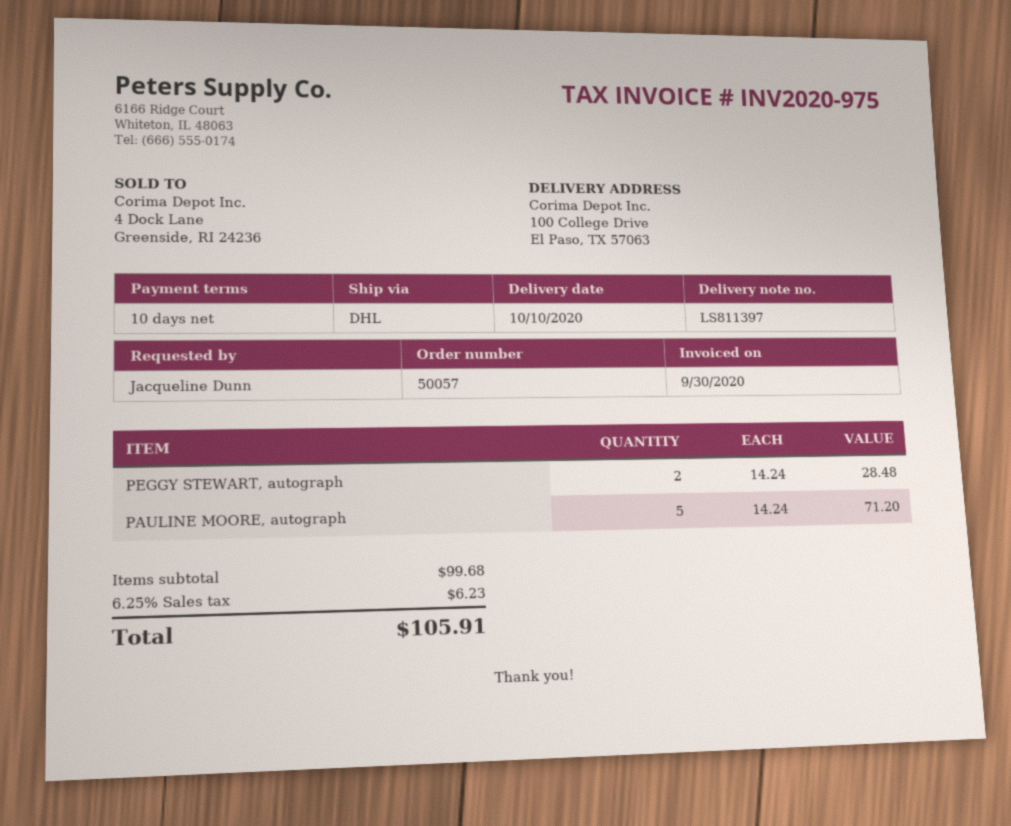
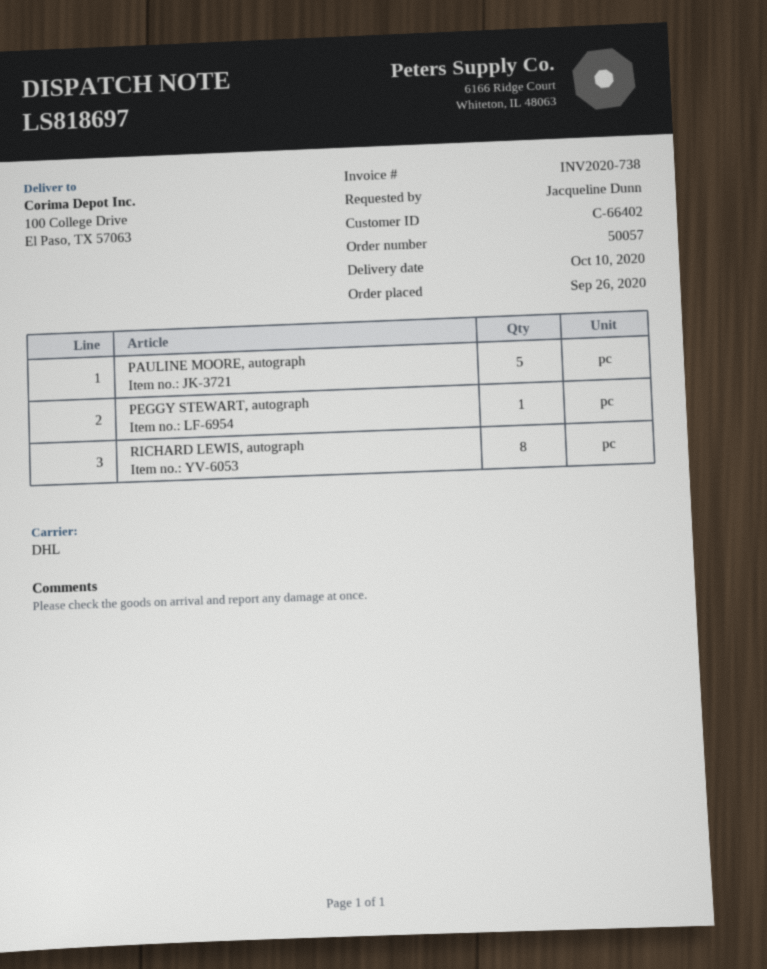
delivery note number: LS811397 -> LS818697
invoice number: INV2020-975 -> INV2020-738
PEGGY STEWART, autograph: 2 -> 1
RICHARD LEWIS, autograph: none -> 8

